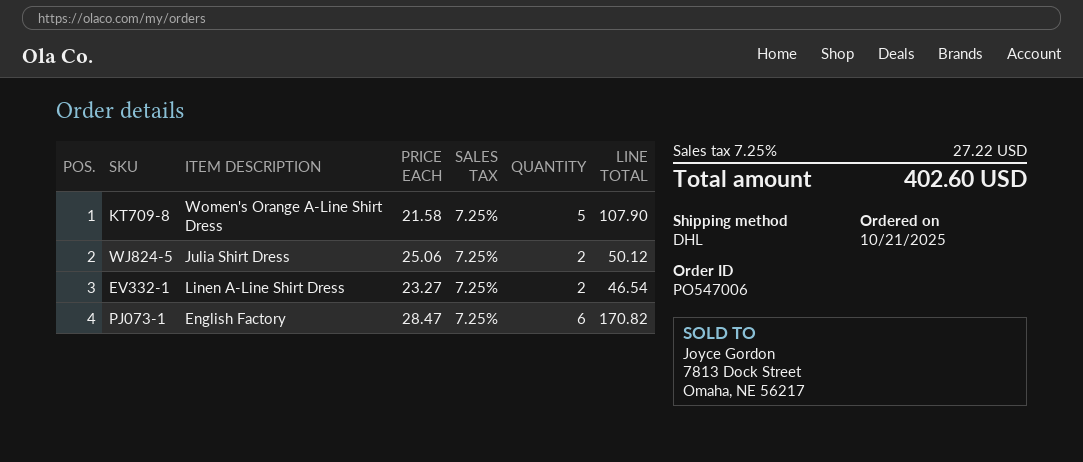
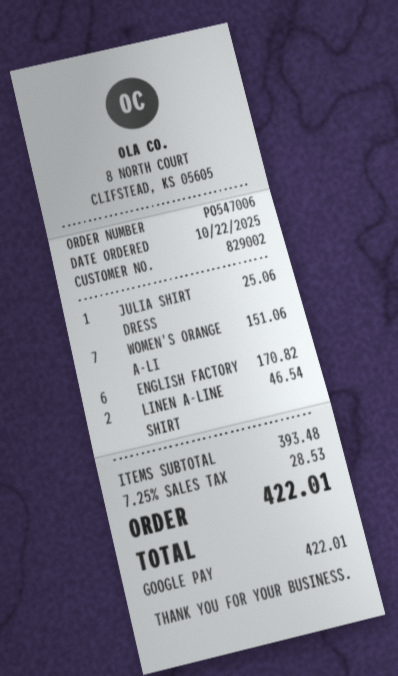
order date: 2025-10-21 -> 2025-10-22
Women's Orange A-Line Shirt Dress: 5 for 107.90 -> 7 for 151.06
Julia Shirt Dress: 2 for 50.12 -> 1 for 25.06
tax: 7.25% = 27.22 -> 7.25% = 28.53
total: 402.60 -> 422.01

